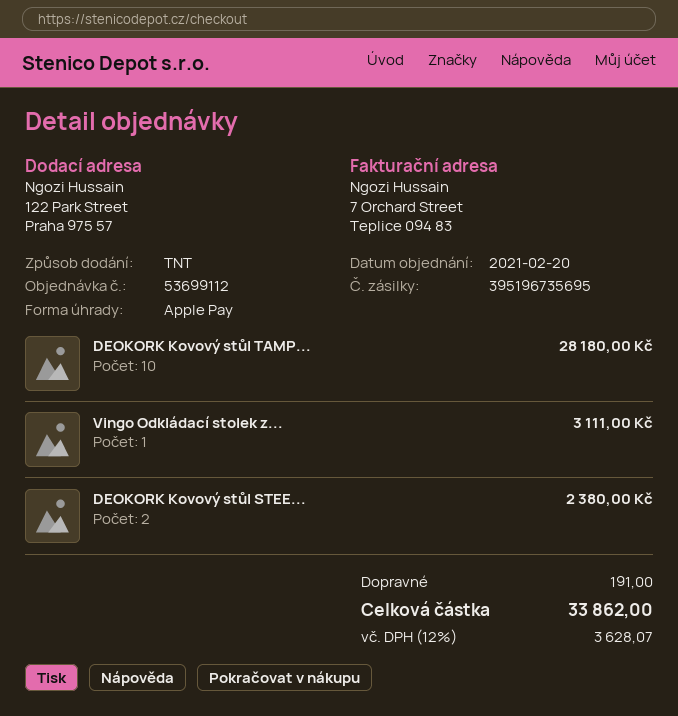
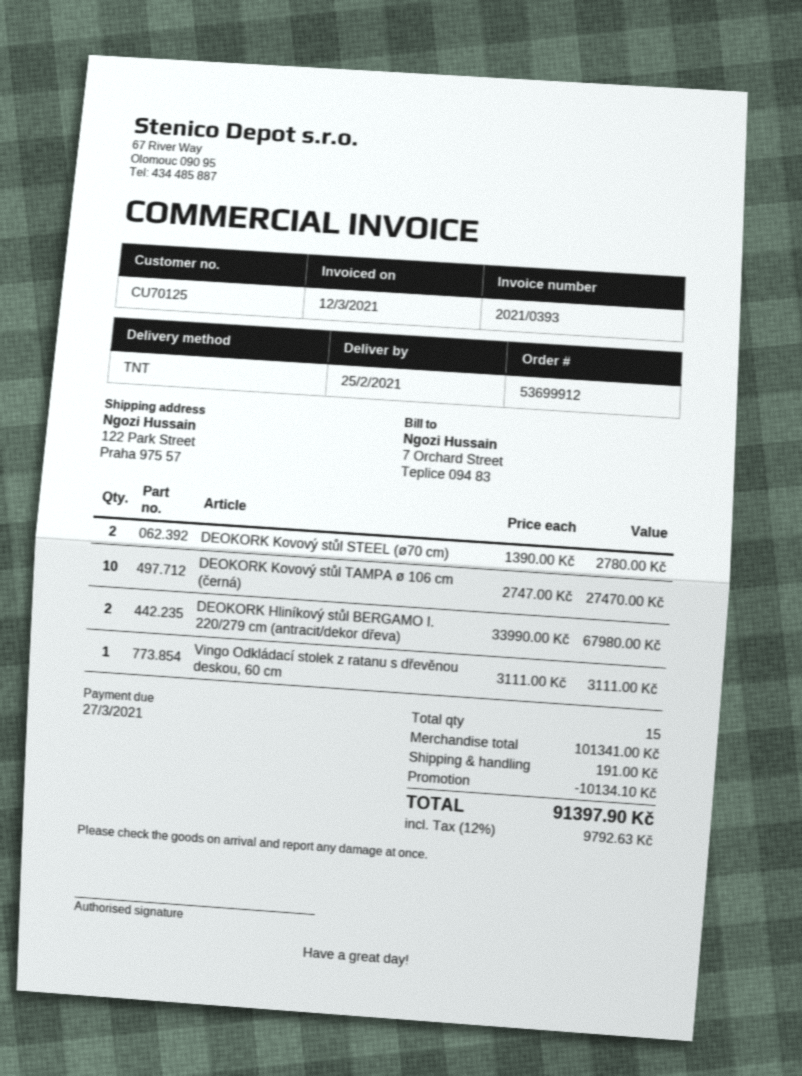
order number: 53699112 -> 53699912
DEOKORK Kovový stůl TAMP...: 10 for 28180.00 -> 10 for 27470.00
DEOKORK Kovový stůl STEE...: 2 for 2380.00 -> 2 for 2780.00
DEOKORK Hliníkový stůl BERGAMO I. 220/279 cm (antracit/dekor dřeva): none -> 2 for 67980.00
discount: none -> 10134.10
tax: 12% = 3628.07 -> 12% = 9792.63
total: 33862.00 -> 91397.90

